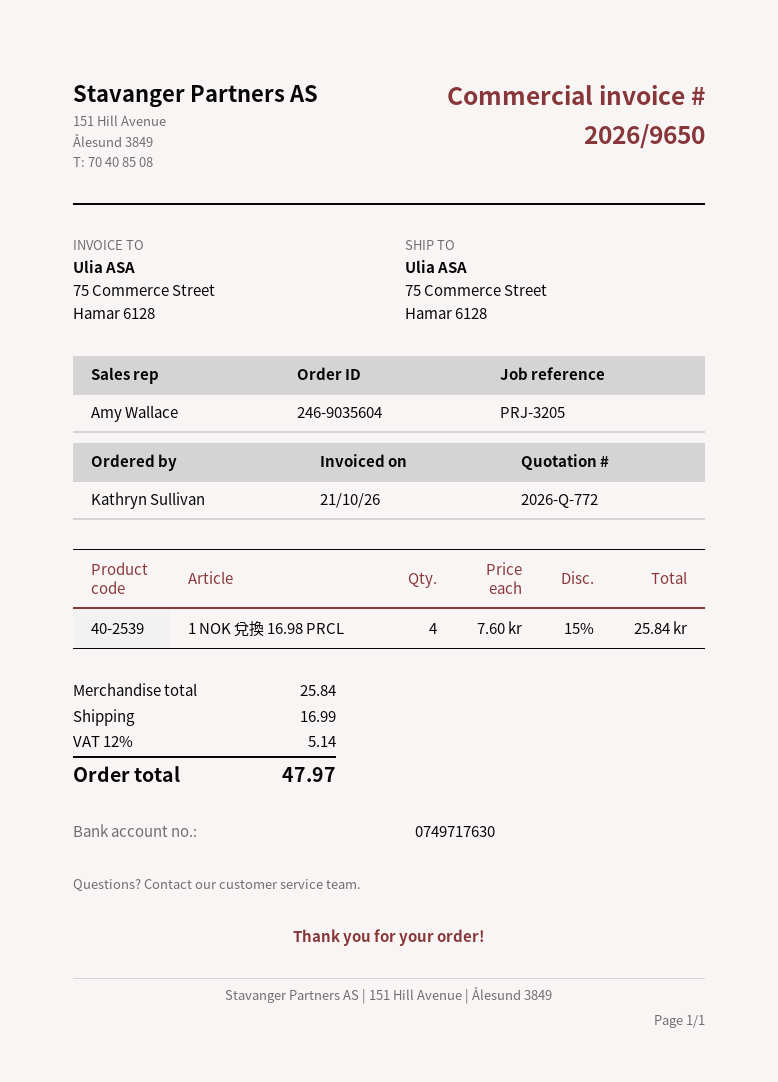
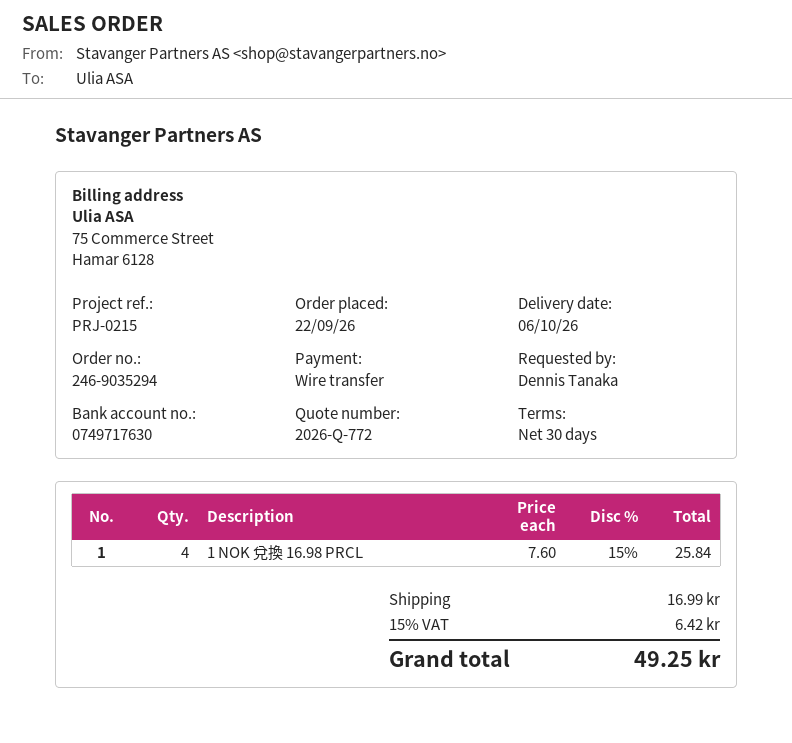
order number: 246-9035604 -> 246-9035294
reference: PRJ-3205 -> PRJ-0215
ordered by: Kathryn Sullivan -> Dennis Tanaka
tax: 12% = 5.14 -> 15% = 6.42
total: 47.97 -> 49.25

